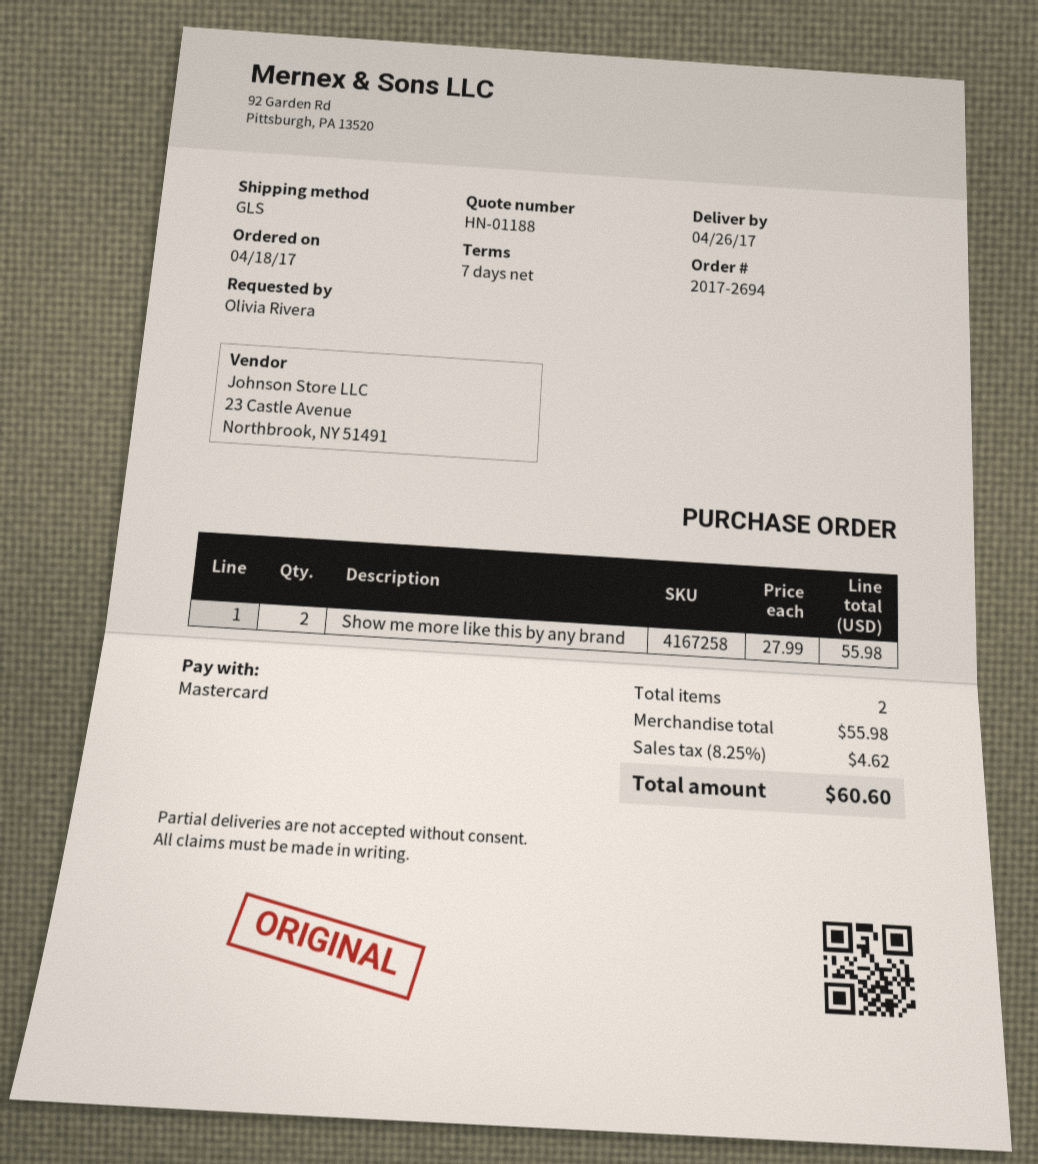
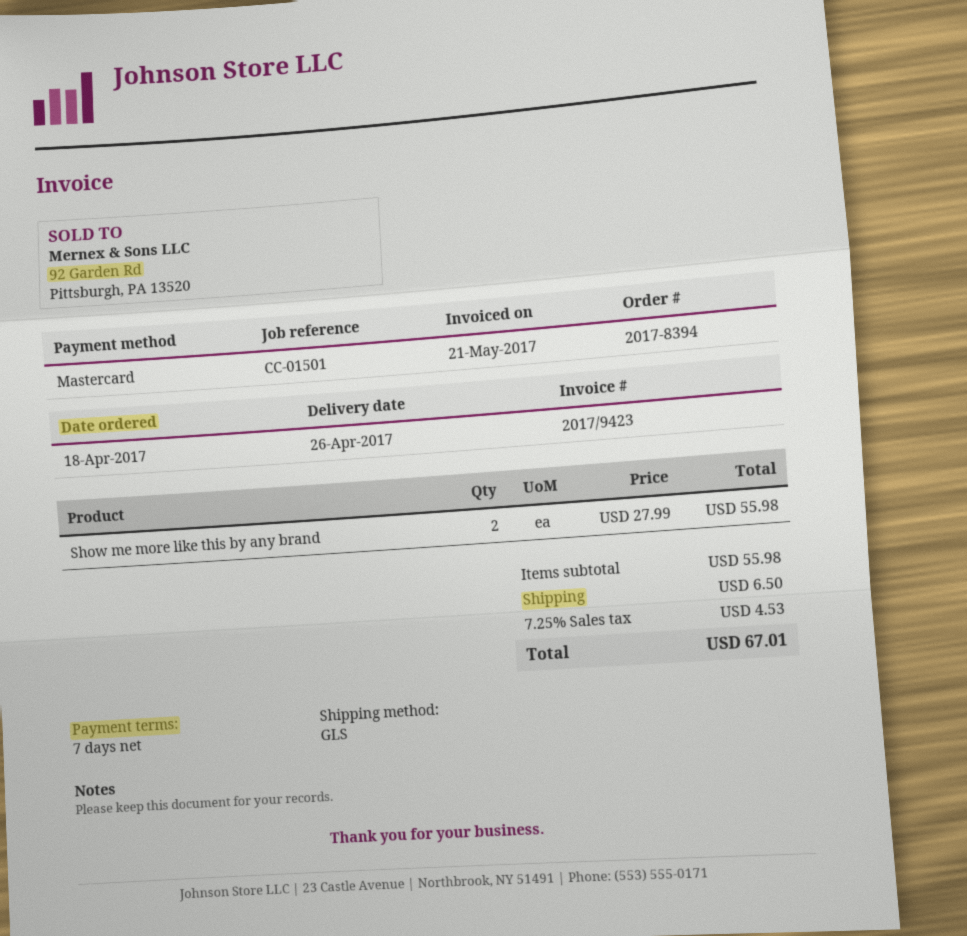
order number: 2017-2694 -> 2017-8394
shipping: none -> 6.50
tax: 8.25% = 4.62 -> 7.25% = 4.53
total: 60.60 -> 67.01

